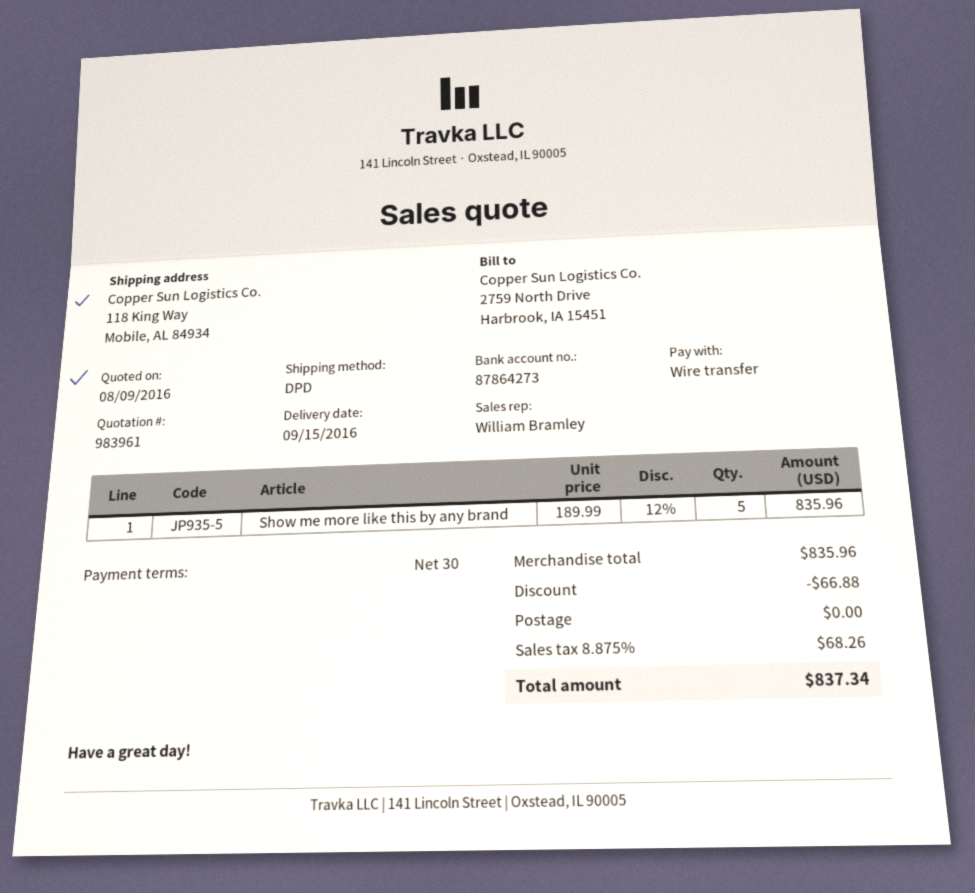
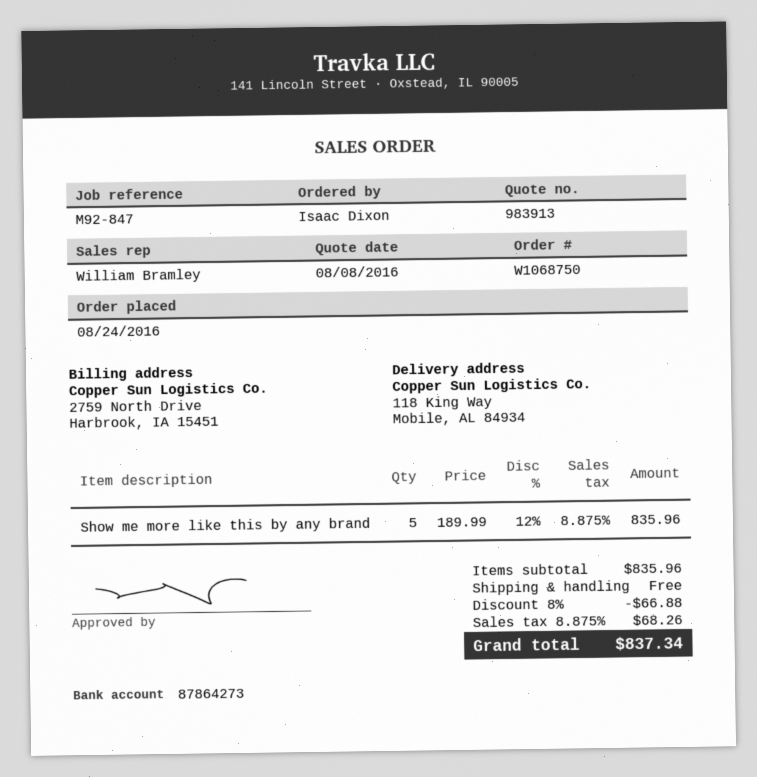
quote number: 983961 -> 983913
quote date: 2016-08-09 -> 2016-08-08

